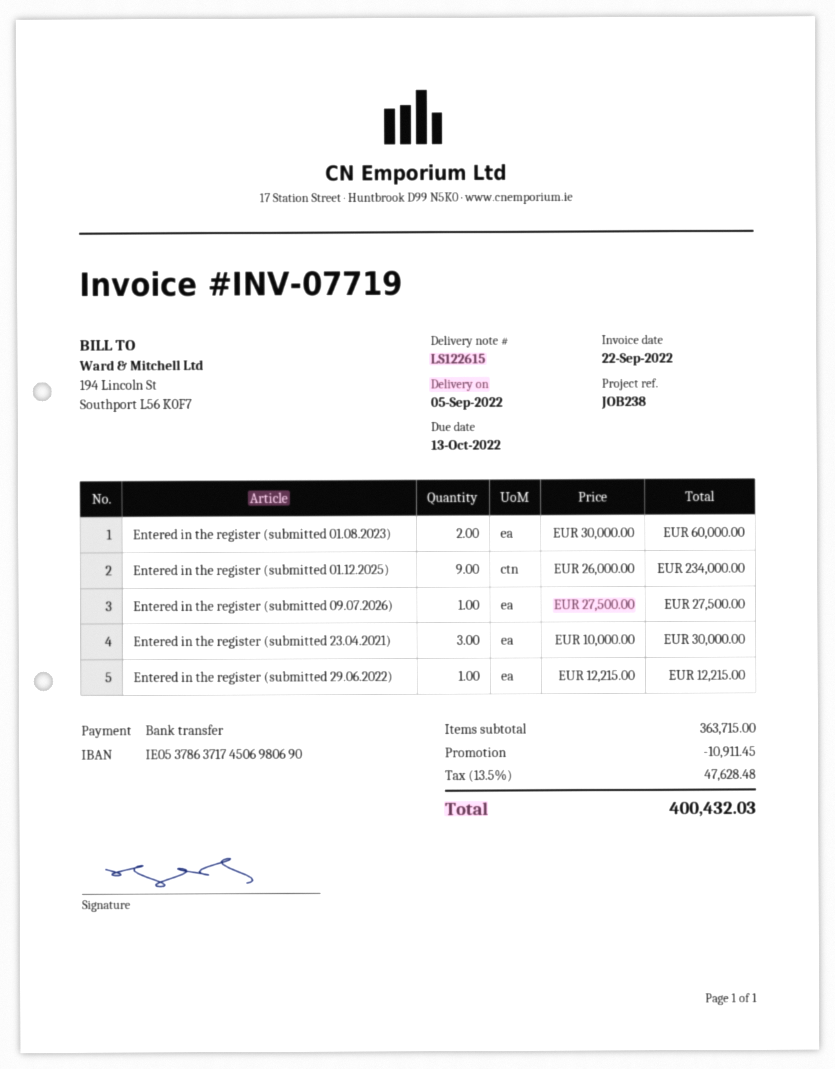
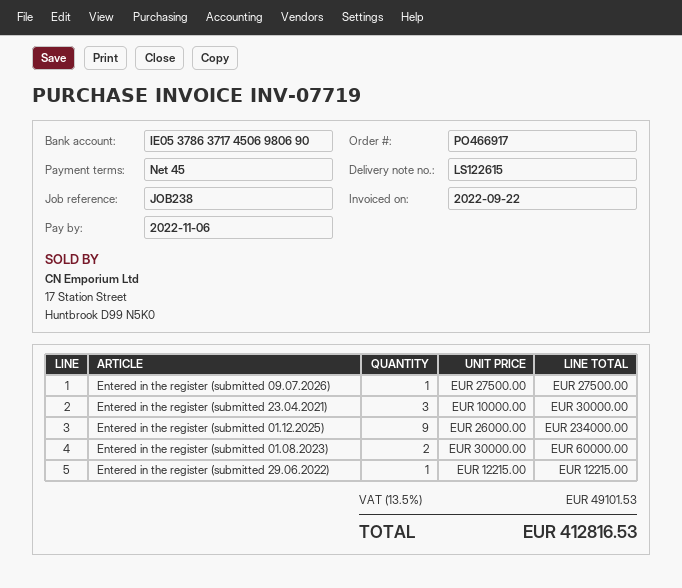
due date: 2022-10-13 -> 2022-11-06
discount: 10911.45 -> none
tax: 13.5% = 47628.48 -> 13.5% = 49101.53
total: 400432.03 -> 412816.53

